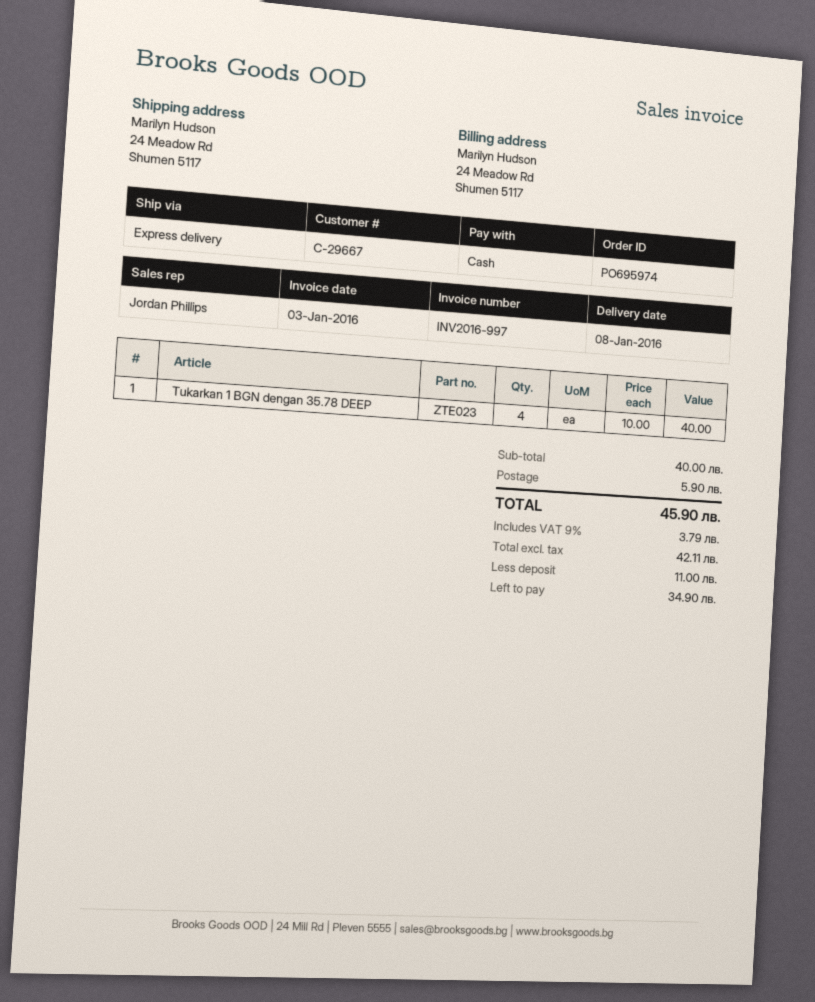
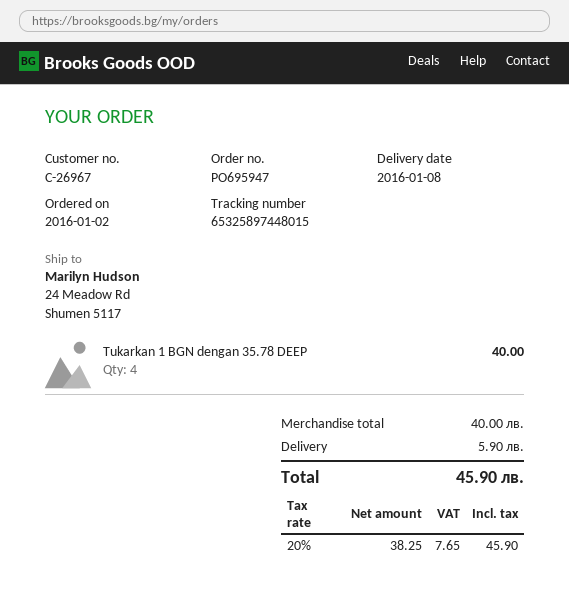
order number: PO695974 -> PO695947
customer number: C-29667 -> C-26967
net: 42.11 -> 38.25
tax: 9% = 3.79 -> 20% = 7.65

